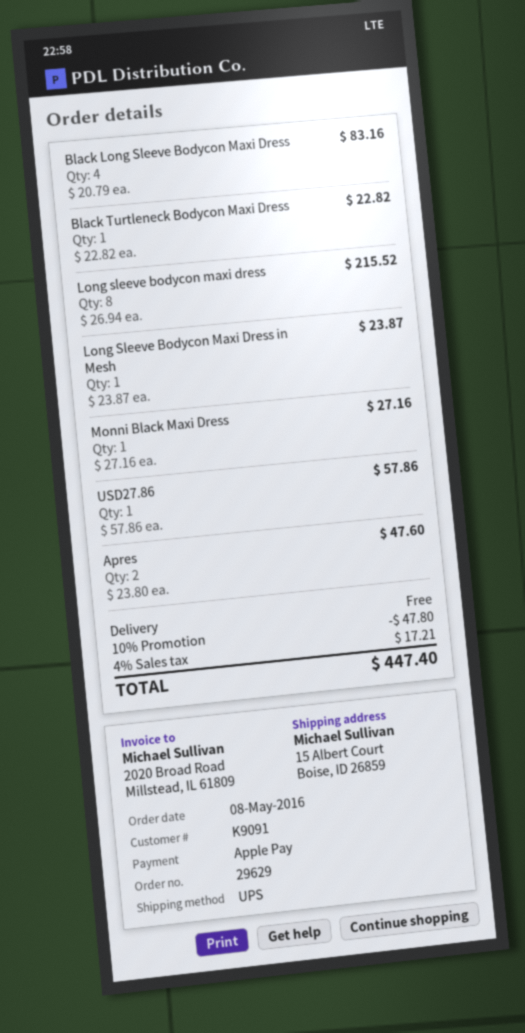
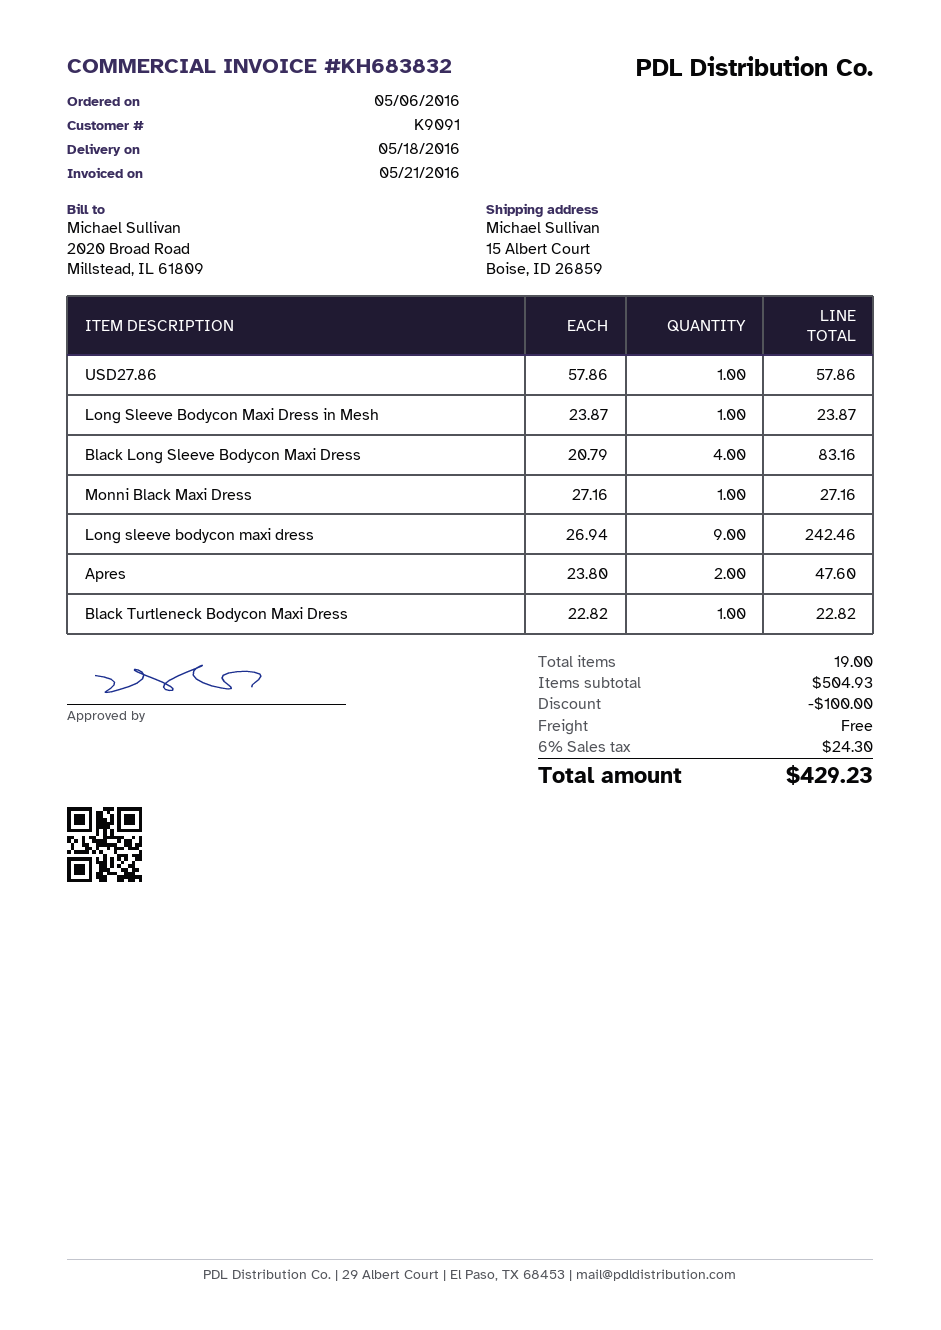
order date: 2016-05-08 -> 2016-05-06
Long sleeve bodycon maxi dress: 8 x 26.94 = 215.52 -> 9 x 26.94 = 242.46
discount: 47.80 -> 100.00
tax: 4% = 17.21 -> 6% = 24.30
total: 447.40 -> 429.23

